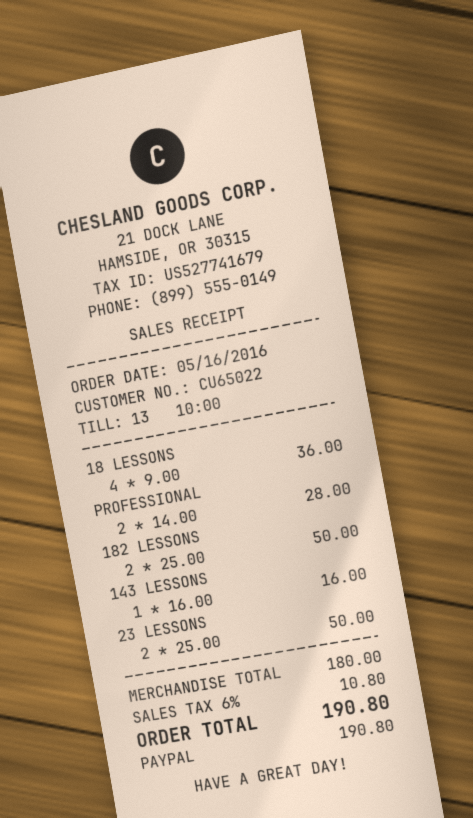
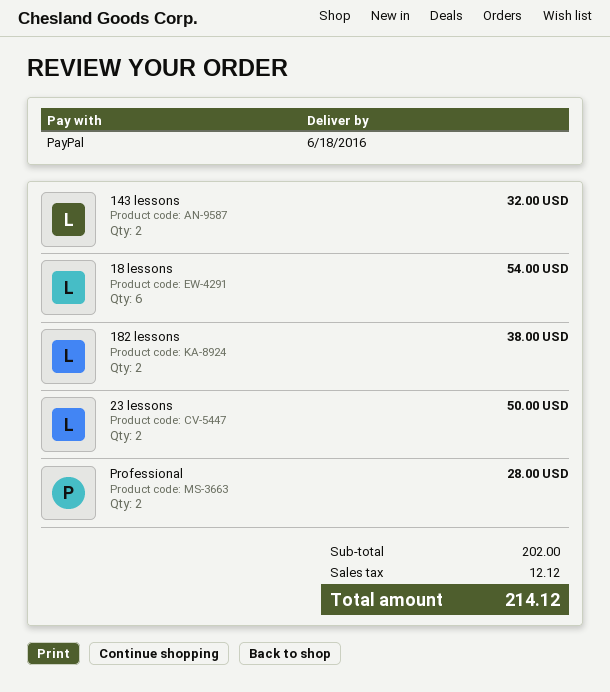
18 LESSONS: 4 for 36.00 -> 6 for 54.00
182 LESSONS: 2 for 50.00 -> 2 for 38.00
143 LESSONS: 1 for 16.00 -> 2 for 32.00
subtotal: 180.00 -> 202.00
tax: 10.80 -> 12.12
total: 190.80 -> 214.12

